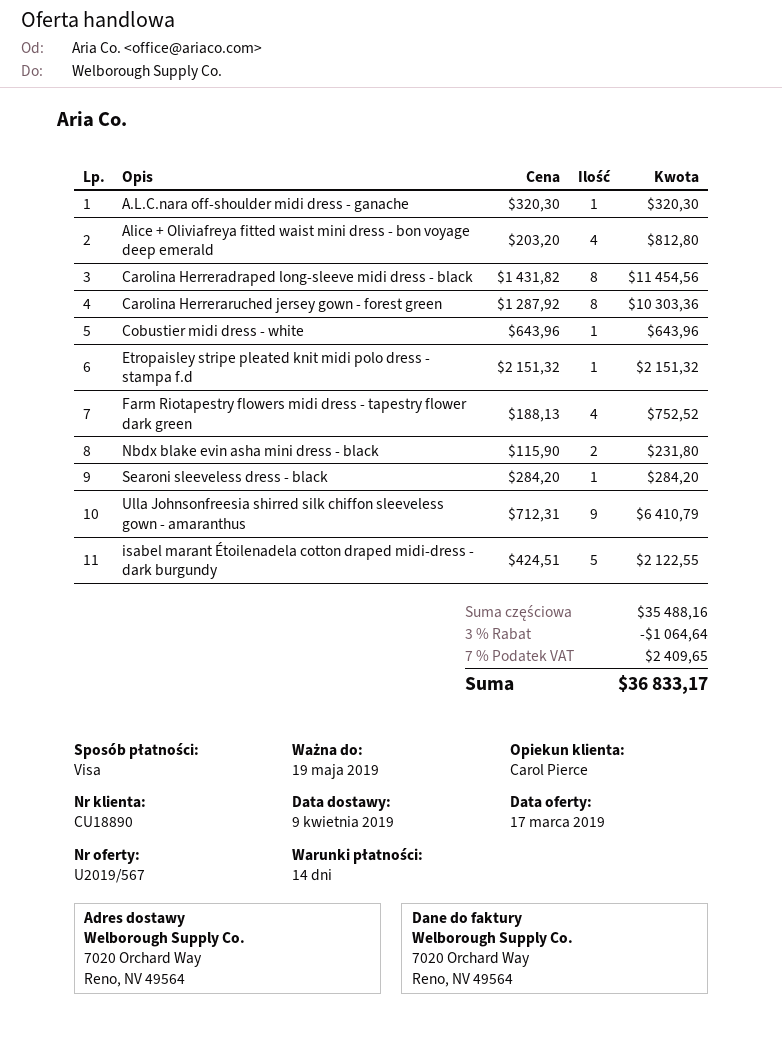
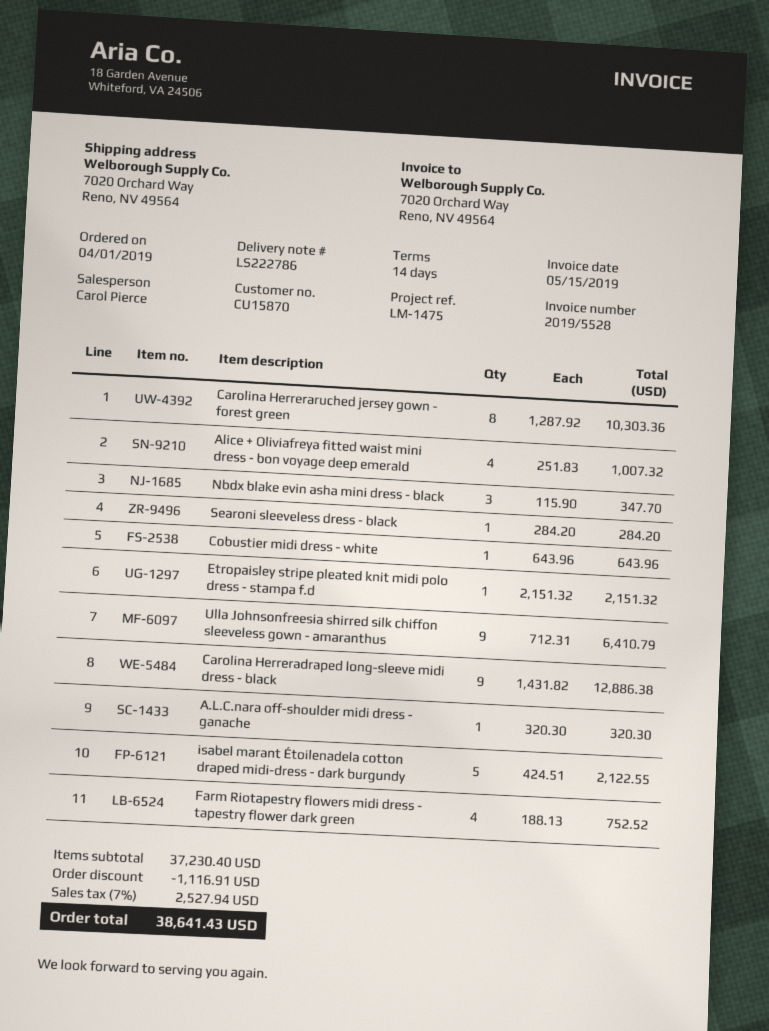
customer number: CU18890 -> CU15870
Alice + Oliviafreya fitted waist mini dress - bon voyage deep emerald: 4 x 203.20 = 812.80 -> 4 x 251.83 = 1007.32
Carolina Herreradraped long-sleeve midi dress - black: 8 x 1431.82 = 11454.56 -> 9 x 1431.82 = 12886.38
Nbdx blake evin asha mini dress - black: 2 x 115.90 = 231.80 -> 3 x 115.90 = 347.70
subtotal: 35488.16 -> 37230.40
discount: 1064.64 -> 1116.91
tax: 7% = 2409.65 -> 7% = 2527.94
total: 36833.17 -> 38641.43

